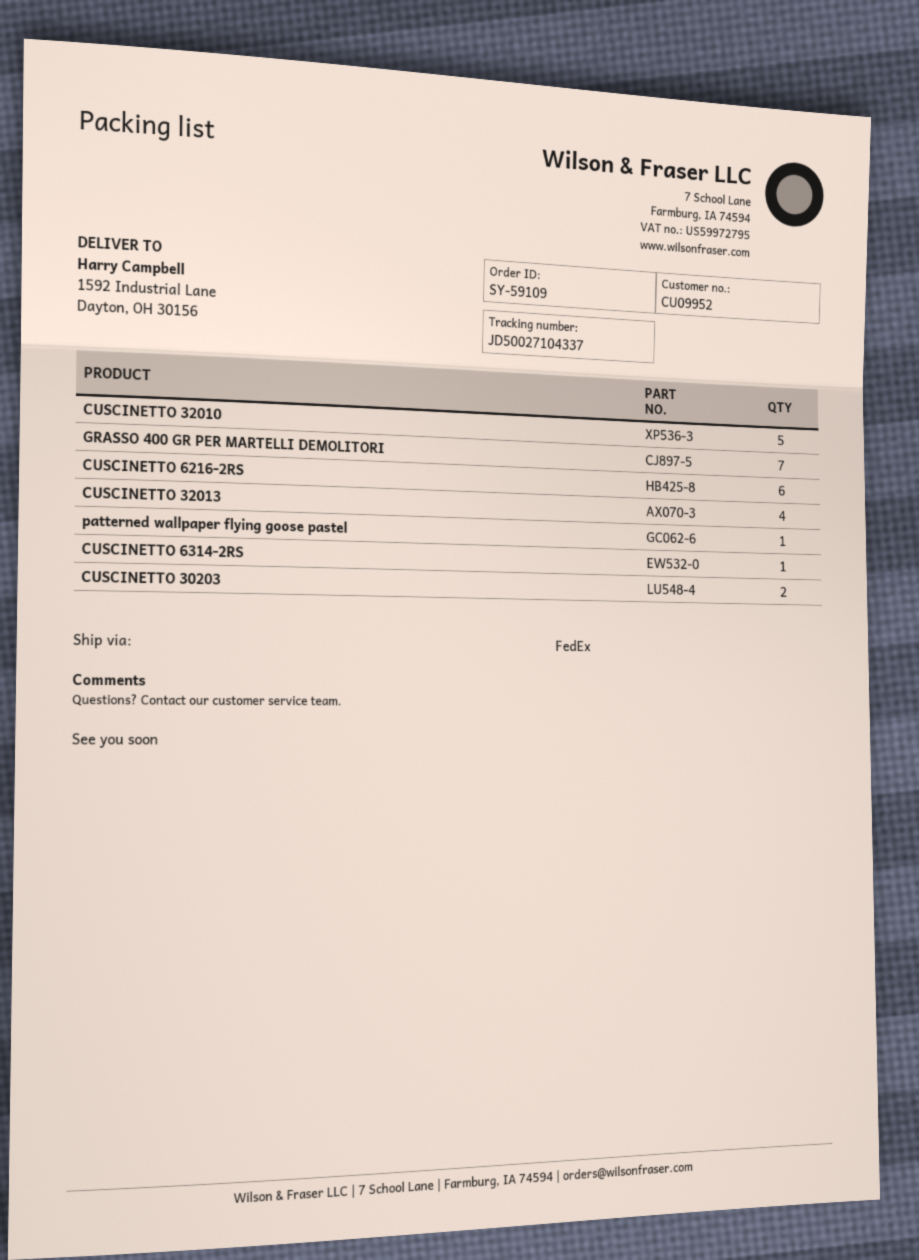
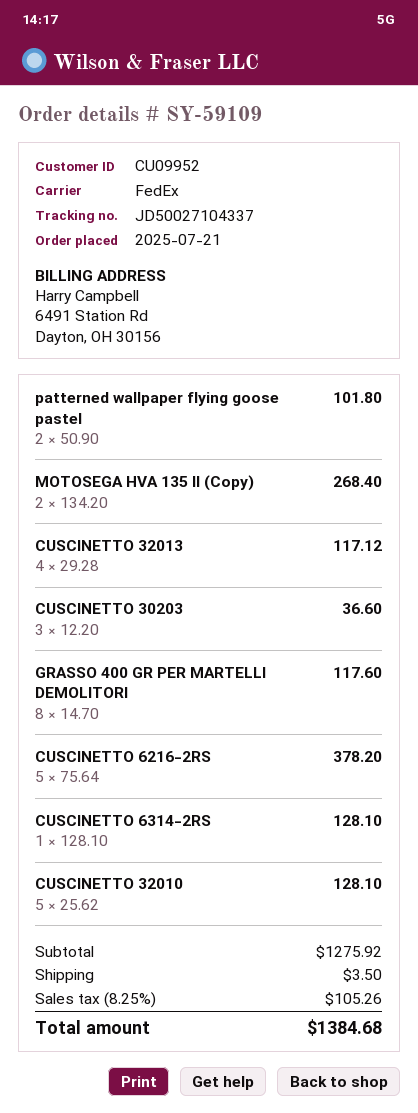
GRASSO 400 GR PER MARTELLI DEMOLITORI: 7 -> 8
CUSCINETTO 6216-2RS: 6 -> 5
patterned wallpaper flying goose pastel: 1 -> 2
CUSCINETTO 30203: 2 -> 3
MOTOSEGA HVA 135 II (Copy): none -> 2

